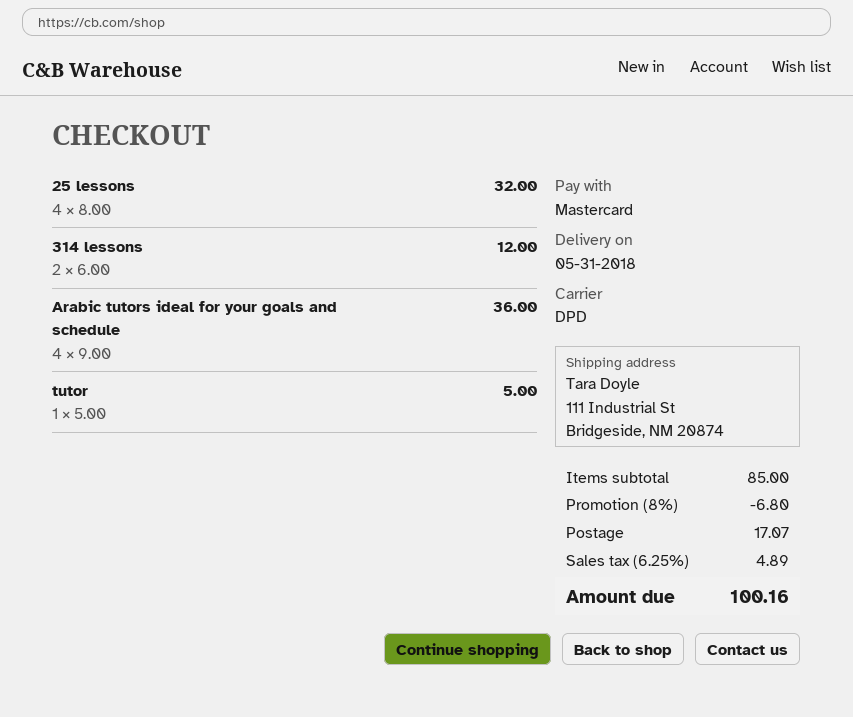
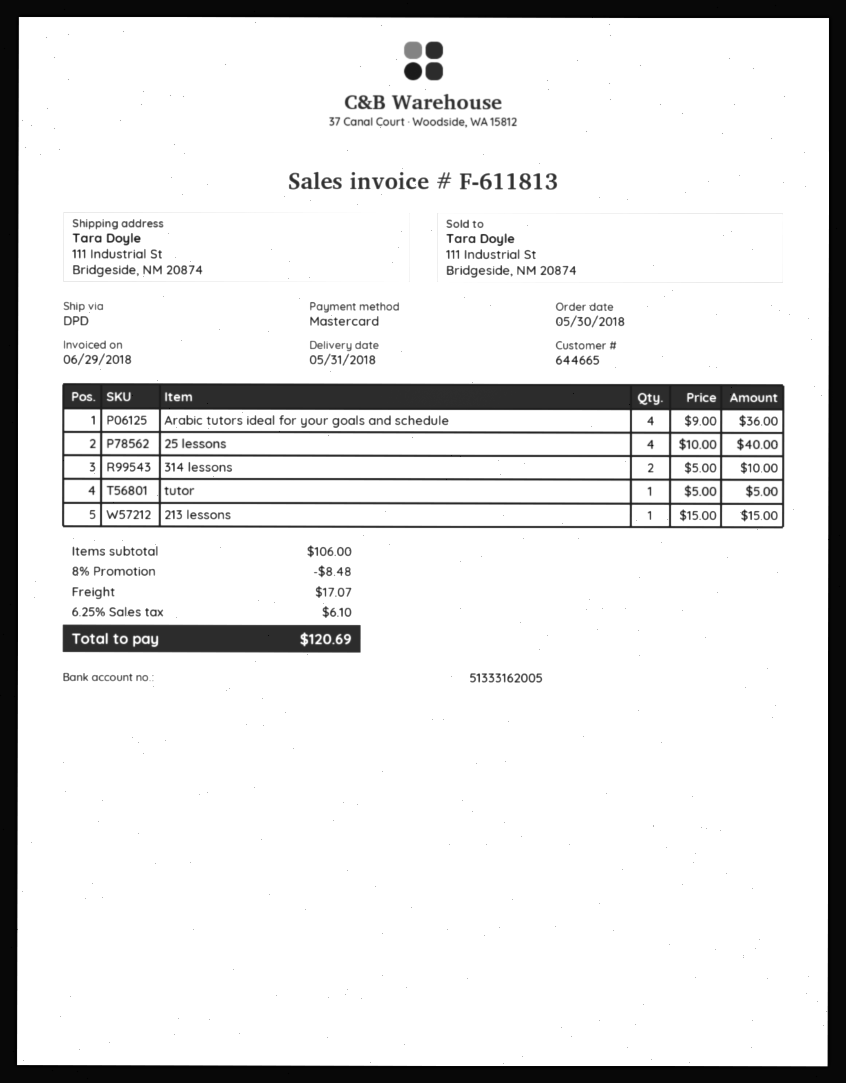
25 lessons: 4 x 8.00 = 32.00 -> 4 x 10.00 = 40.00
314 lessons: 2 x 6.00 = 12.00 -> 2 x 5.00 = 10.00
213 lessons: none -> 1 x 15.00 = 15.00
subtotal: 85.00 -> 106.00
discount: 8% = 6.80 -> 8% = 8.48
tax: 6.25% = 4.89 -> 6.25% = 6.10
total: 100.16 -> 120.69

